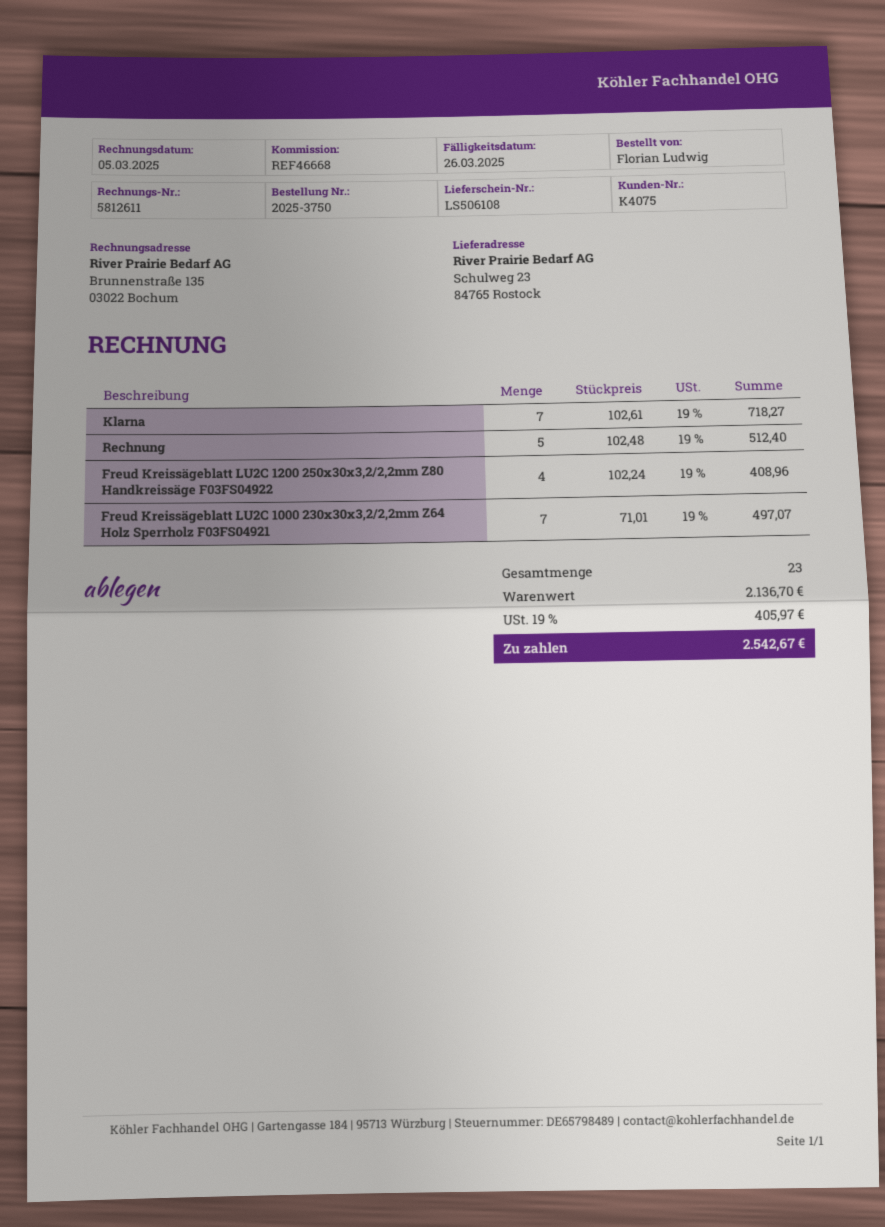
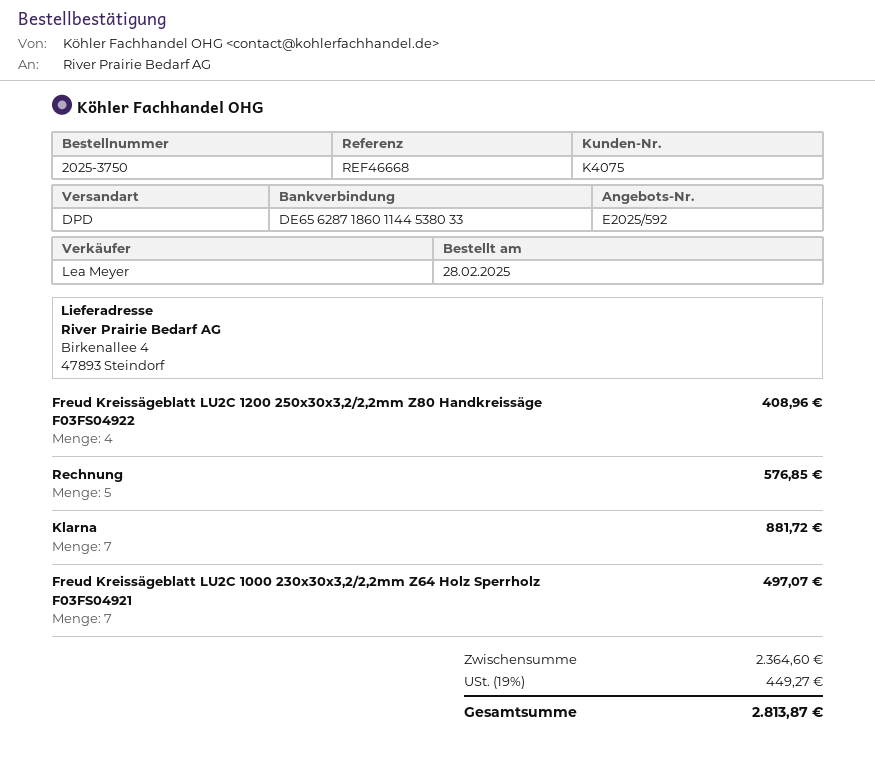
ship to: Schulweg 23, 84765 Rostock -> Birkenallee 4, 47893 Steindorf
Klarna: 7 for 718.27 -> 7 for 881.72
Rechnung: 5 for 512.40 -> 5 for 576.85
subtotal: 2136.70 -> 2364.60
tax: 19% = 405.97 -> 19% = 449.27
total: 2542.67 -> 2813.87

